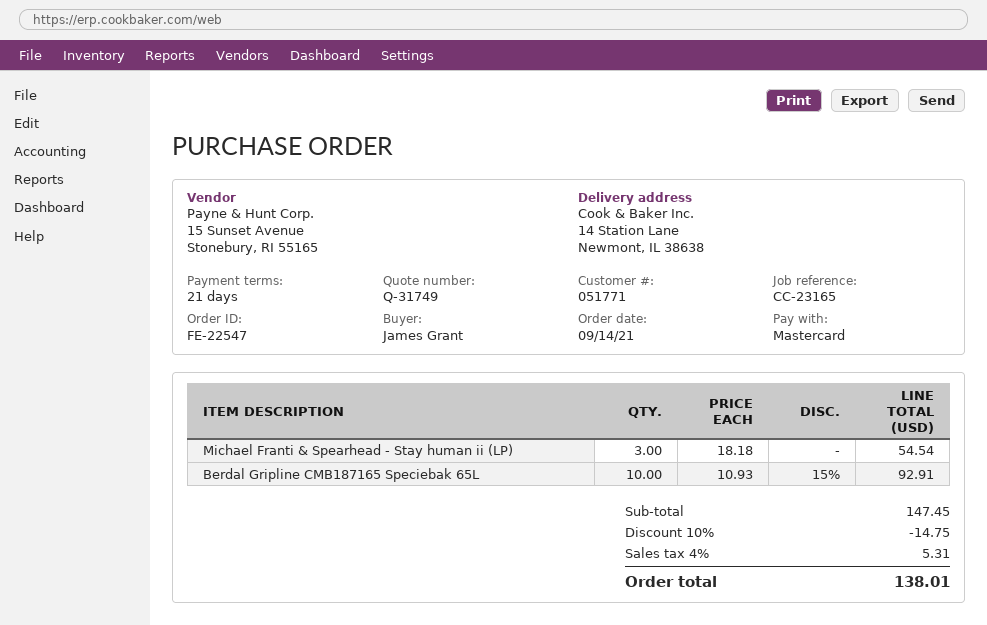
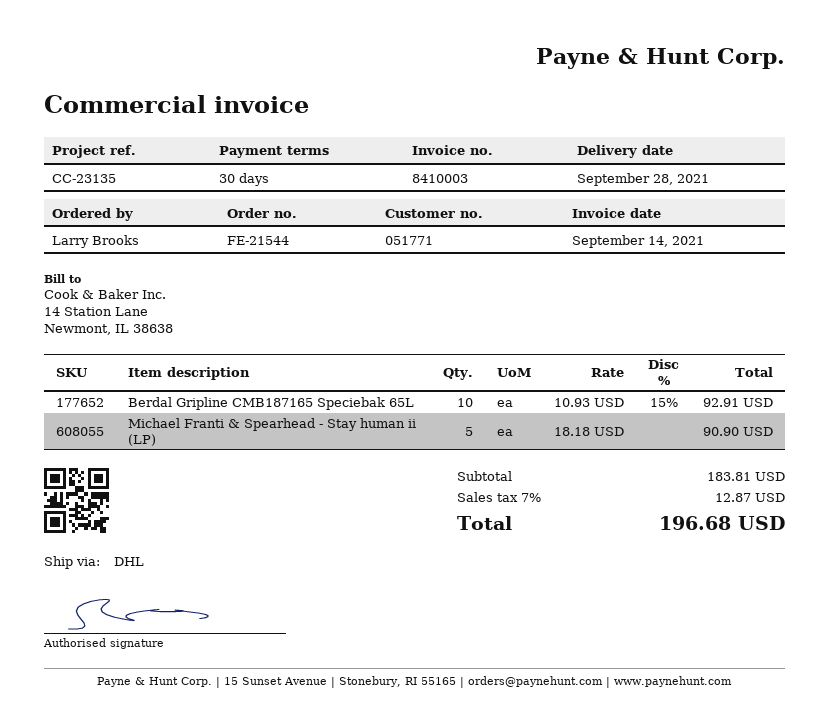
order number: FE-22547 -> FE-21544
payment terms: 21 days -> 30 days
reference: CC-23165 -> CC-23135
ordered by: James Grant -> Larry Brooks
Michael Franti & Spearhead - Stay human ii (LP): 3 x 18.18 = 54.54 -> 5 x 18.18 = 90.90
subtotal: 147.45 -> 183.81
discount: 10% = 14.75 -> none
tax: 4% = 5.31 -> 7% = 12.87
total: 138.01 -> 196.68

